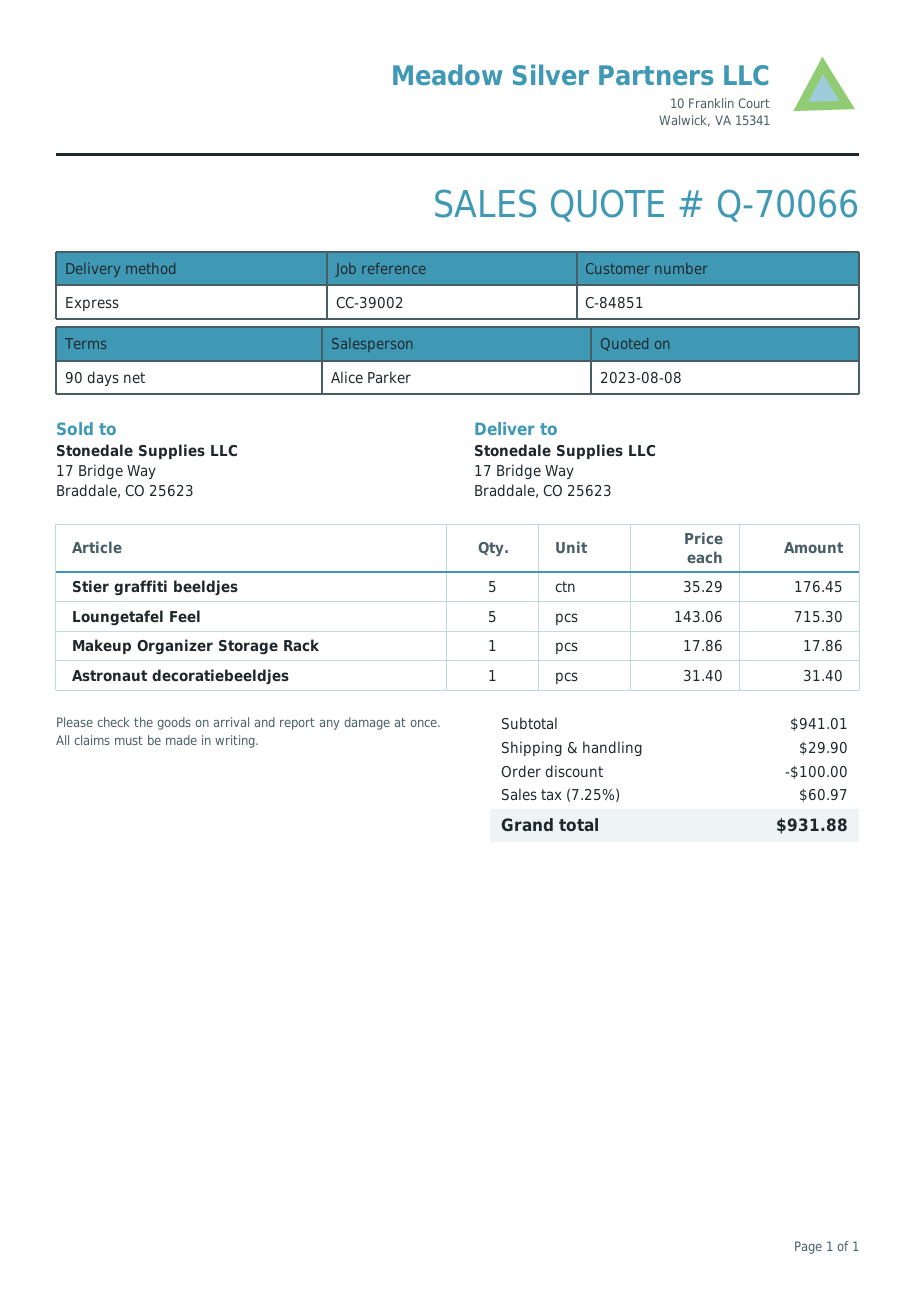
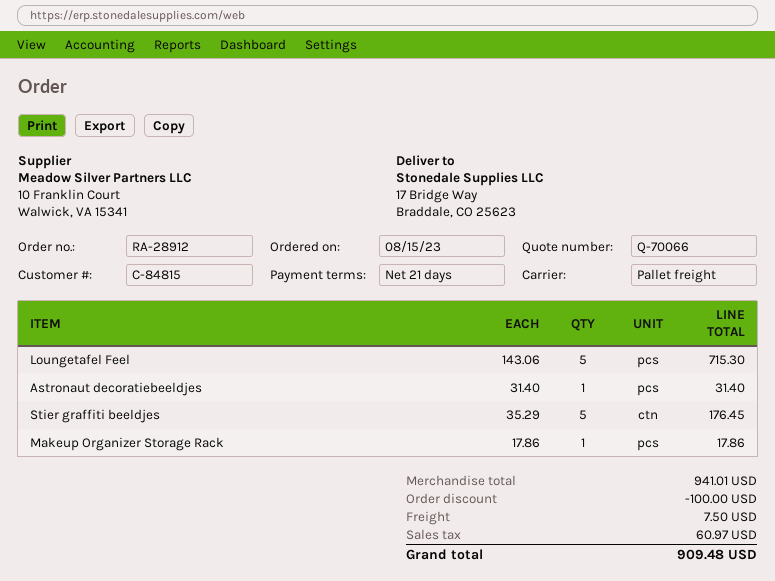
payment terms: 90 days -> 21 days
customer number: C-84851 -> C-84815
shipping method: express -> pallet freight
shipping: 29.90 -> 7.50
total: 931.88 -> 909.48

